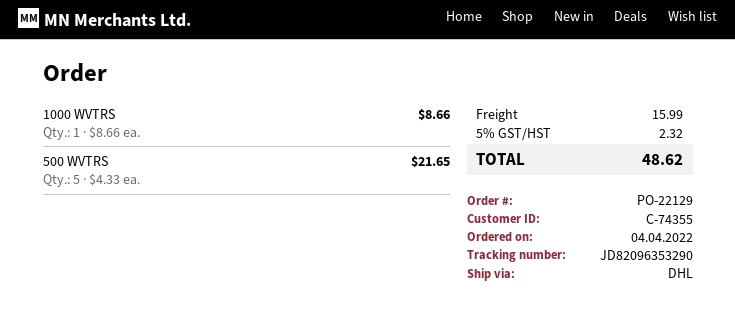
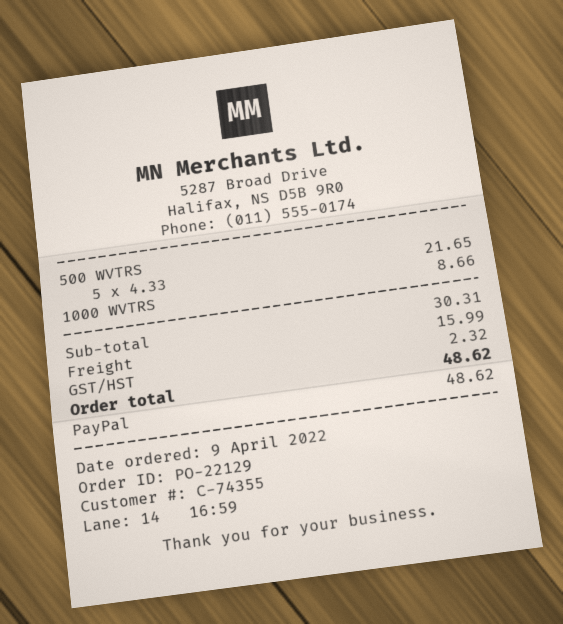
order date: 2022-04-04 -> 2022-04-09

